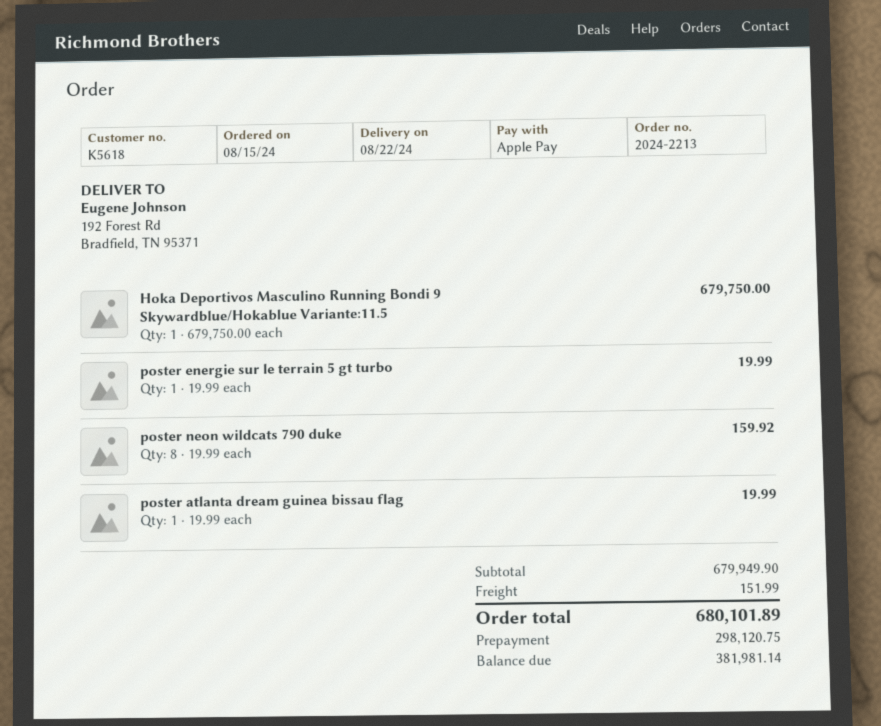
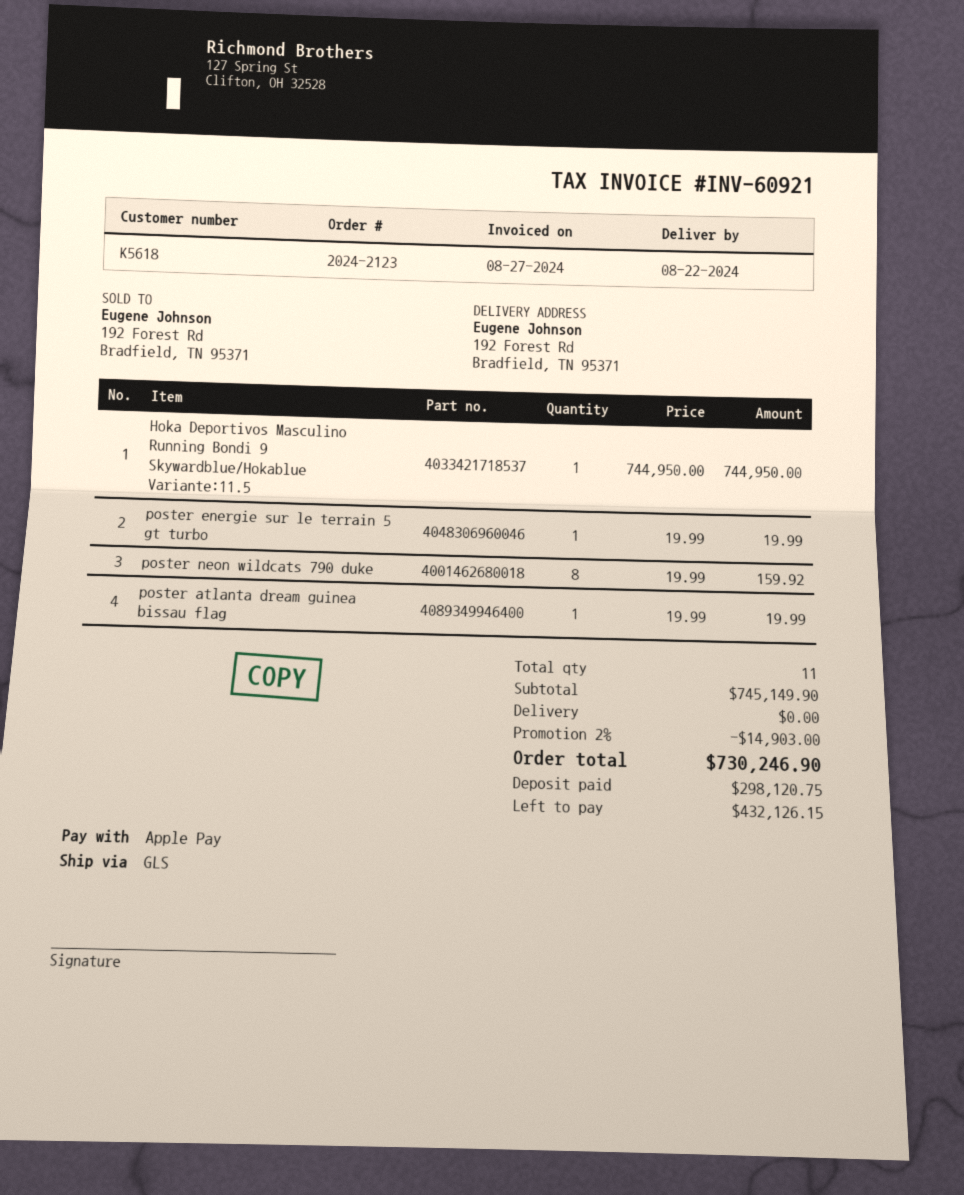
order number: 2024-2213 -> 2024-2123
Hoka Deportivos Masculino Running Bondi 9 Skywardblue/Hokablue Variante:11.5: 1 x 679750.00 = 679750.00 -> 1 x 744950.00 = 744950.00
subtotal: 679949.90 -> 745149.90
discount: none -> 2% = 14903.00
shipping: 151.99 -> 0.00
total: 680101.89 -> 730246.90
balance: 381981.14 -> 432126.15

